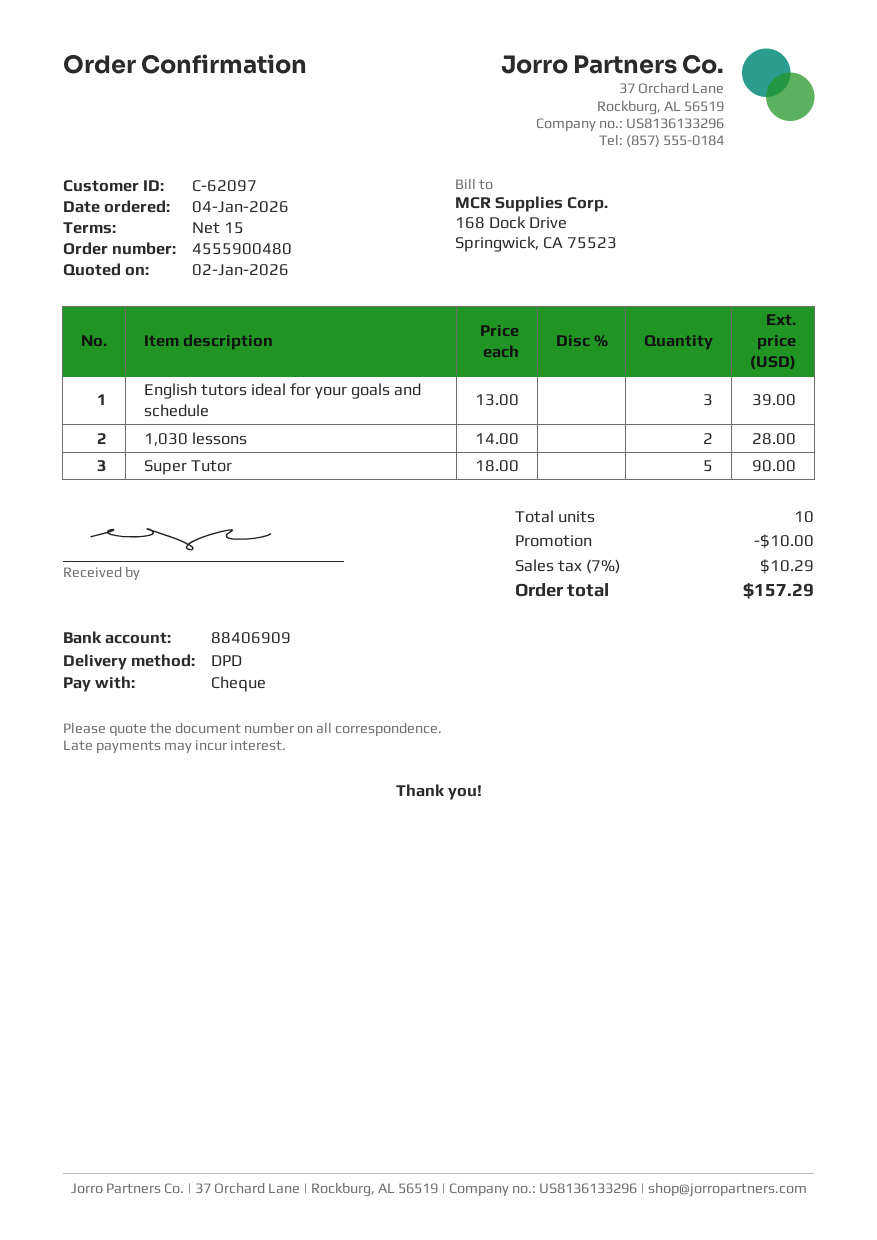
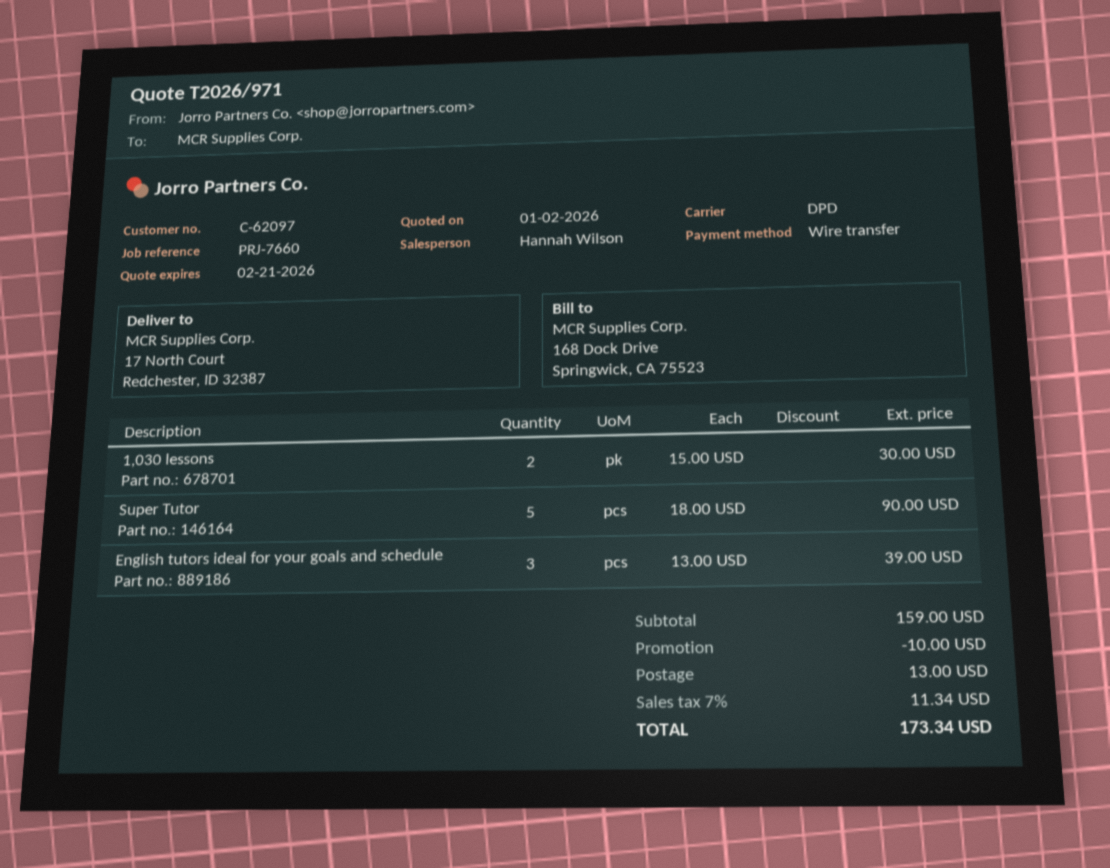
payment method: cheque -> bank transfer
1,030 lessons: 2 x 14.00 = 28.00 -> 2 x 15.00 = 30.00
shipping: none -> 13.00
tax: 7% = 10.29 -> 7% = 11.34
total: 157.29 -> 173.34

